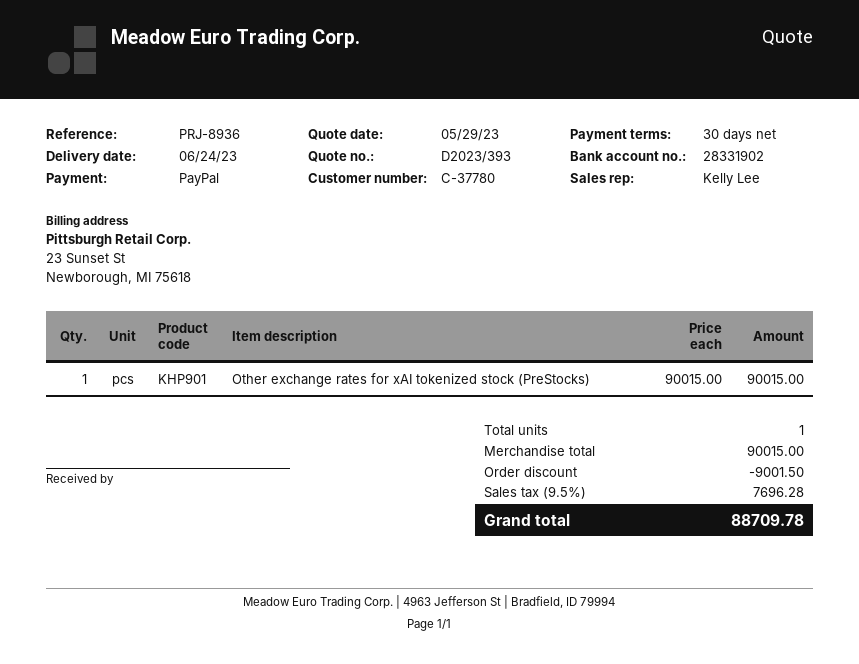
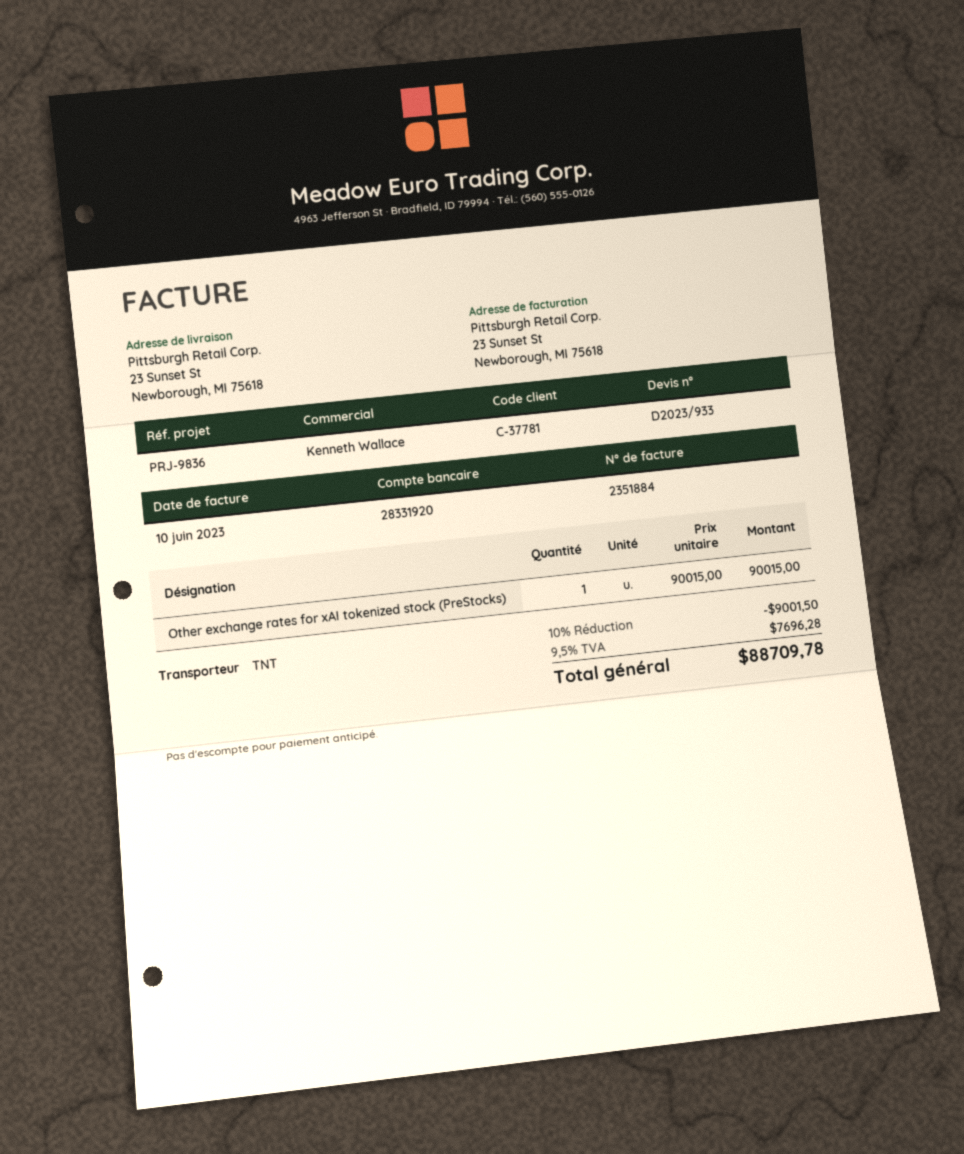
quote number: D2023/393 -> D2023/933
customer number: C-37780 -> C-37781
reference: PRJ-8936 -> PRJ-9836
sales rep: Kelly Lee -> Kenneth Wallace
bank account: 28331902 -> 28331920

